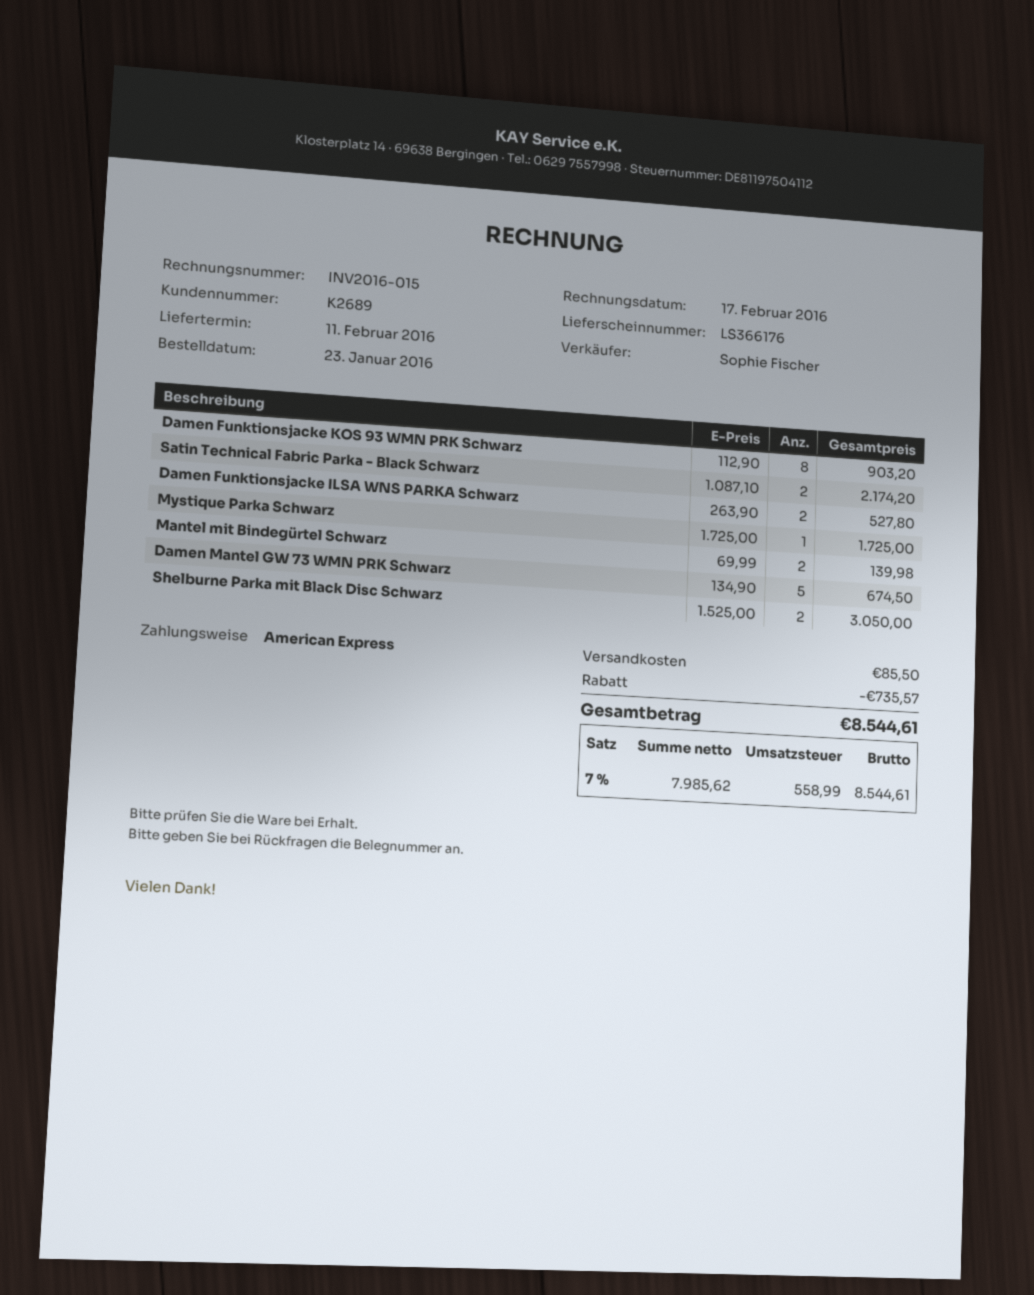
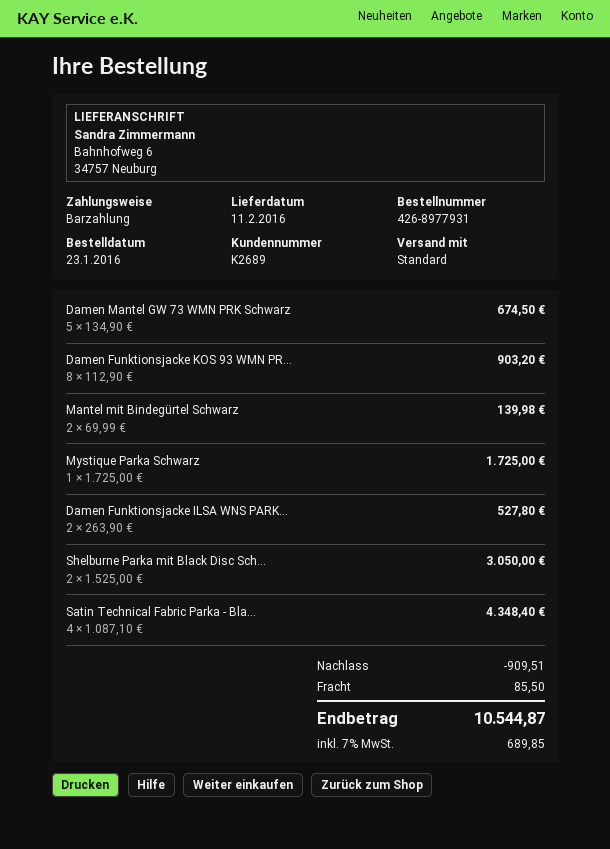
payment method: American Express -> cash
Satin Technical Fabric Parka - Black Schwarz: 2 x 1087.10 = 2174.20 -> 4 x 1087.10 = 4348.40
discount: 735.57 -> 909.51
tax: 7% = 558.99 -> 7% = 689.85
total: 8544.61 -> 10544.87

